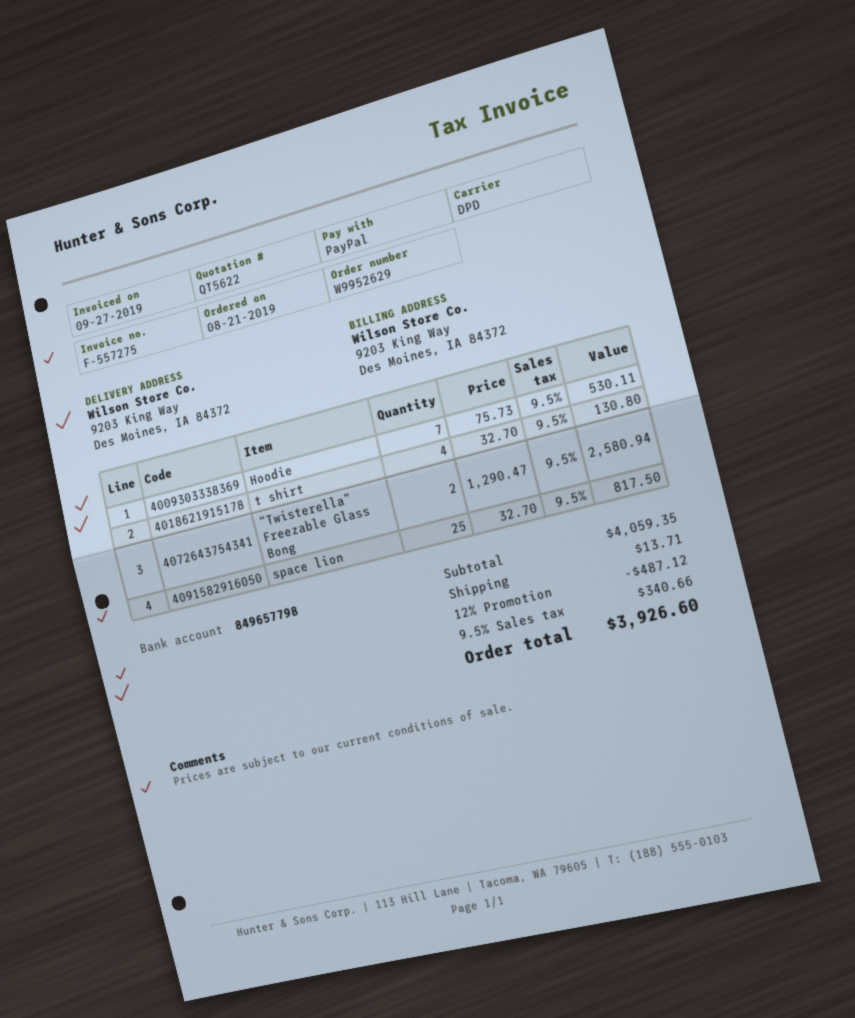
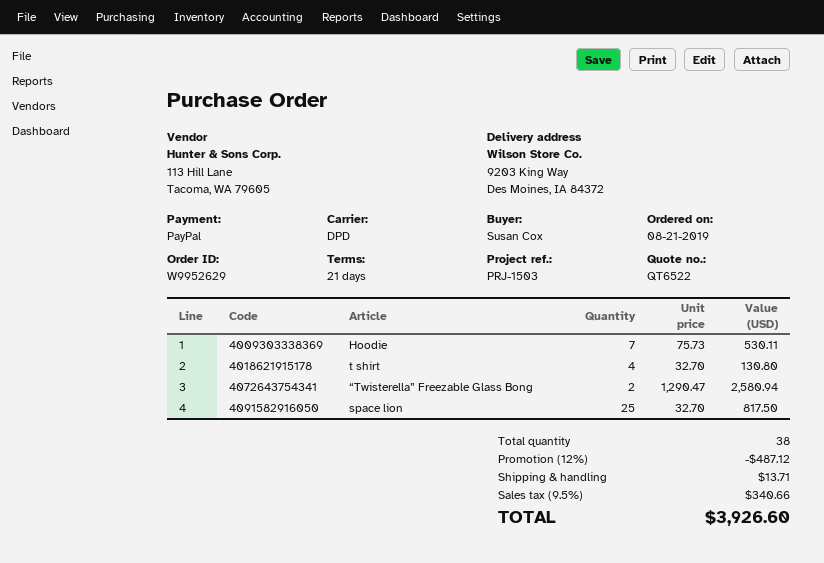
quote number: QT5622 -> QT6522

